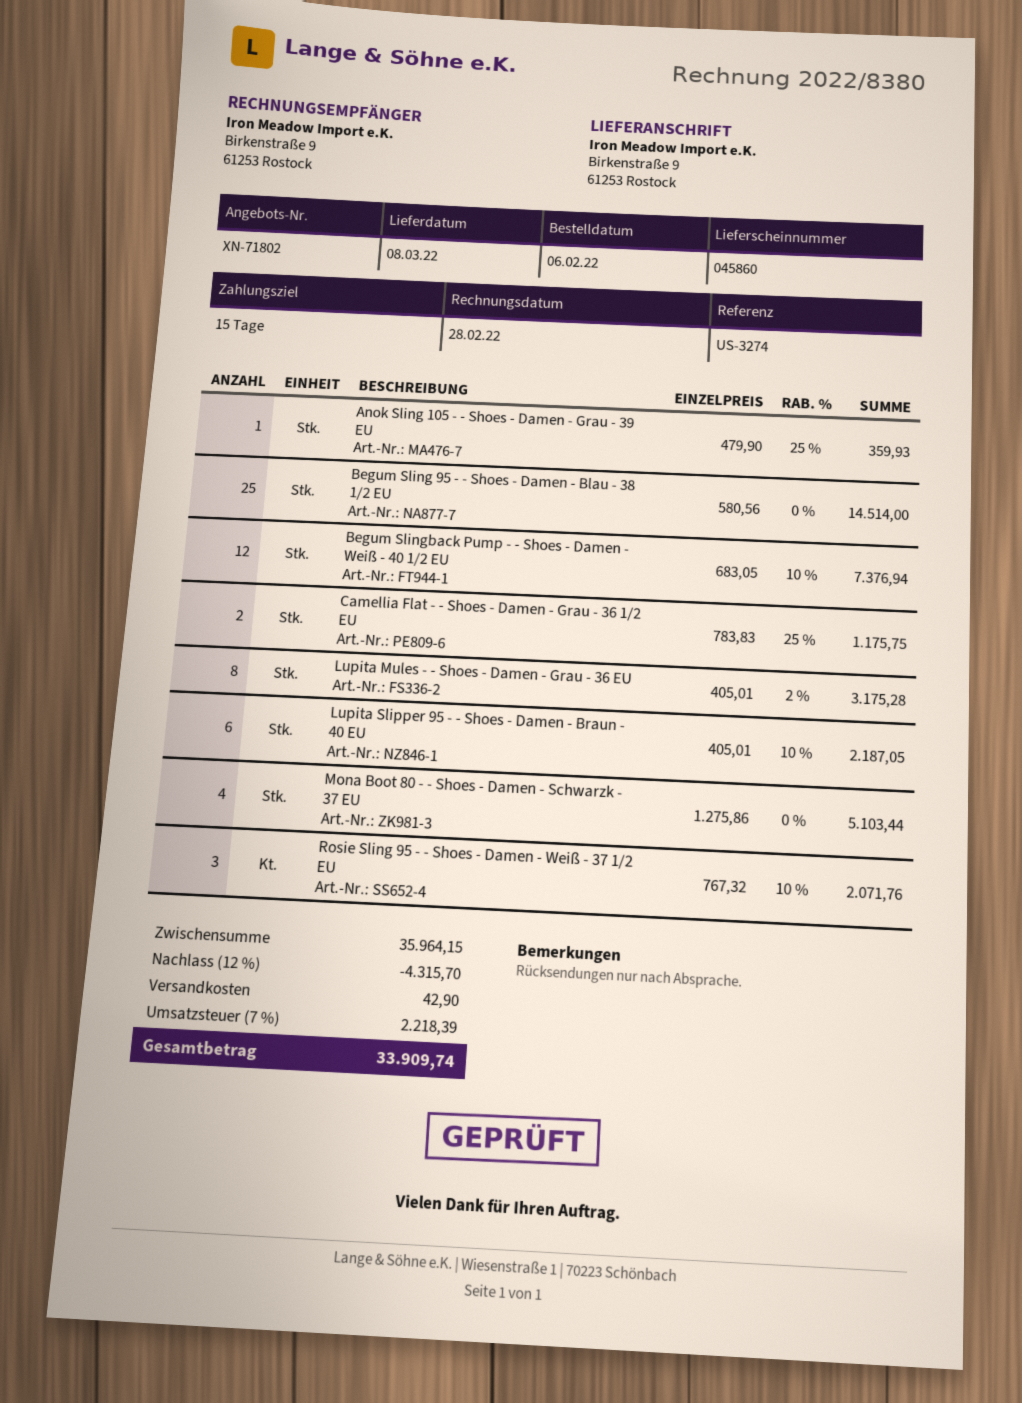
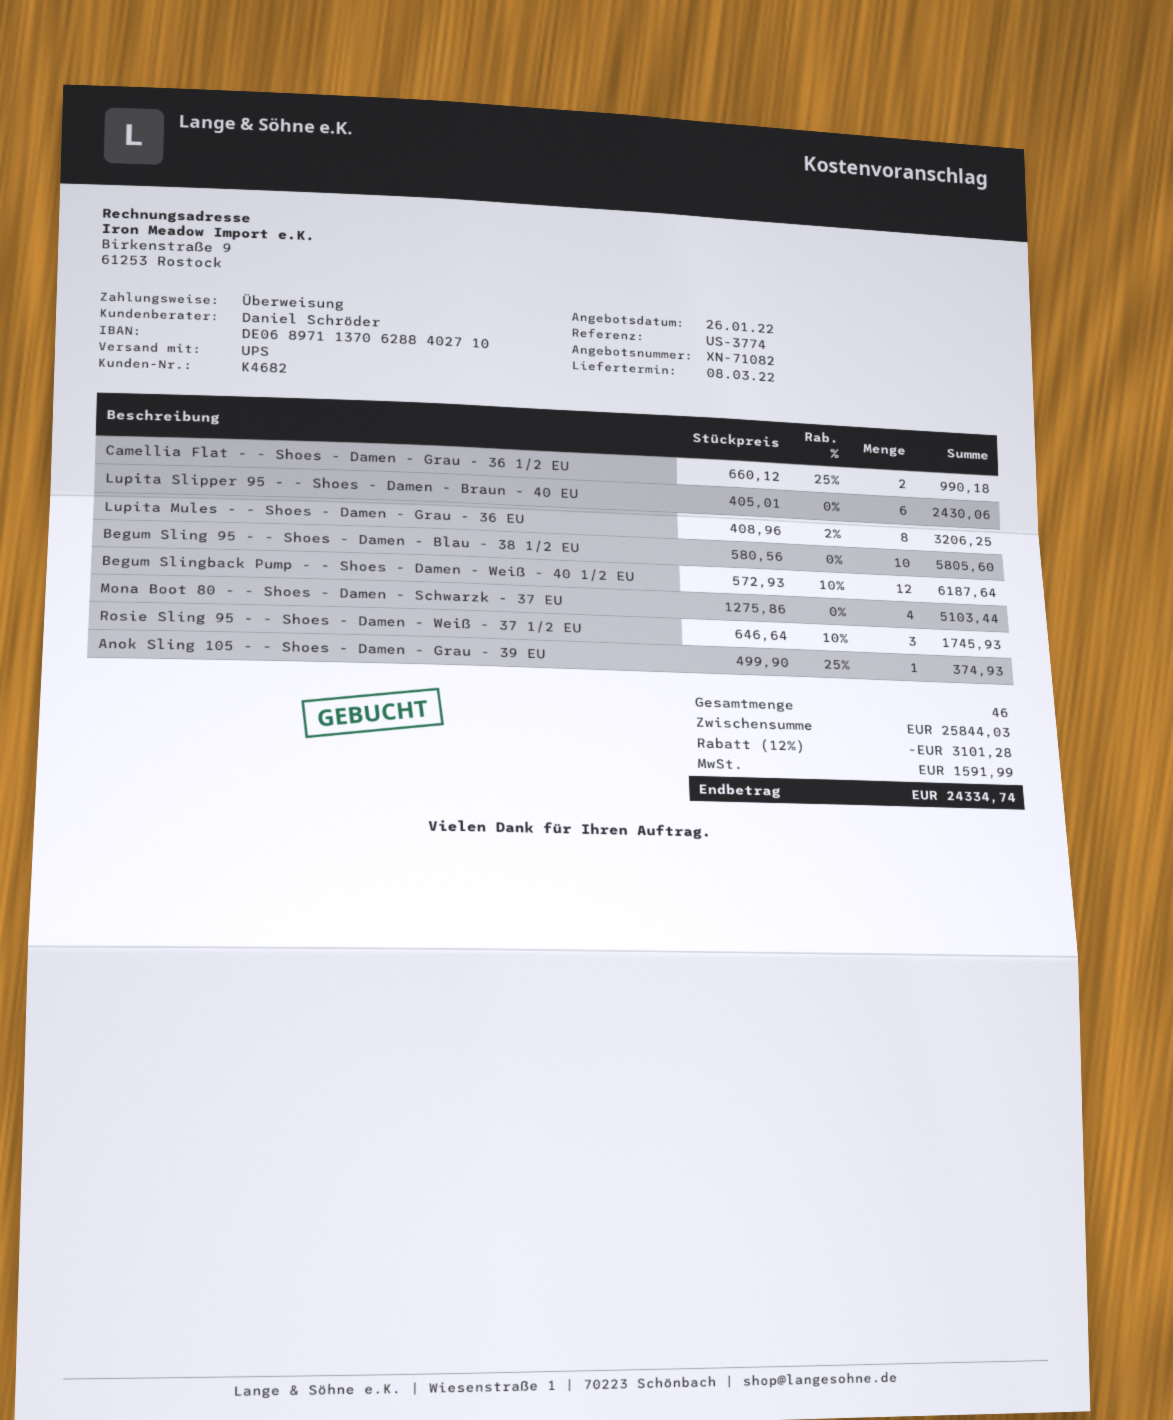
quote number: XN-71802 -> XN-71082
reference: US-3274 -> US-3774
Anok Sling 105 - - Shoes - Damen - Grau - 39 EU: 1 x 479.90 - 25% = 359.93 -> 1 x 499.90 - 25% = 374.93
Begum Sling 95 - - Shoes - Damen - Blau - 38 1/2 EU: 25 x 580.56 = 14514.00 -> 10 x 580.56 = 5805.60
Begum Slingback Pump - - Shoes - Damen - Weiß - 40 1/2 EU: 12 x 683.05 - 10% = 7376.94 -> 12 x 572.93 - 10% = 6187.64
Camellia Flat - - Shoes - Damen - Grau - 36 1/2 EU: 2 x 783.83 - 25% = 1175.75 -> 2 x 660.12 - 25% = 990.18
Lupita Mules - - Shoes - Damen - Grau - 36 EU: 8 x 405.01 - 2% = 3175.28 -> 8 x 408.96 - 2% = 3206.25
Lupita Slipper 95 - - Shoes - Damen - Braun - 40 EU: 6 x 405.01 - 10% = 2187.05 -> 6 x 405.01 = 2430.06
Rosie Sling 95 - - Shoes - Damen - Weiß - 37 1/2 EU: 3 x 767.32 - 10% = 2071.76 -> 3 x 646.64 - 10% = 1745.93
subtotal: 35964.15 -> 25844.03
discount: 12% = 4315.70 -> 12% = 3101.28
shipping: 42.90 -> none
tax: 2218.39 -> 1591.99
total: 33909.74 -> 24334.74

